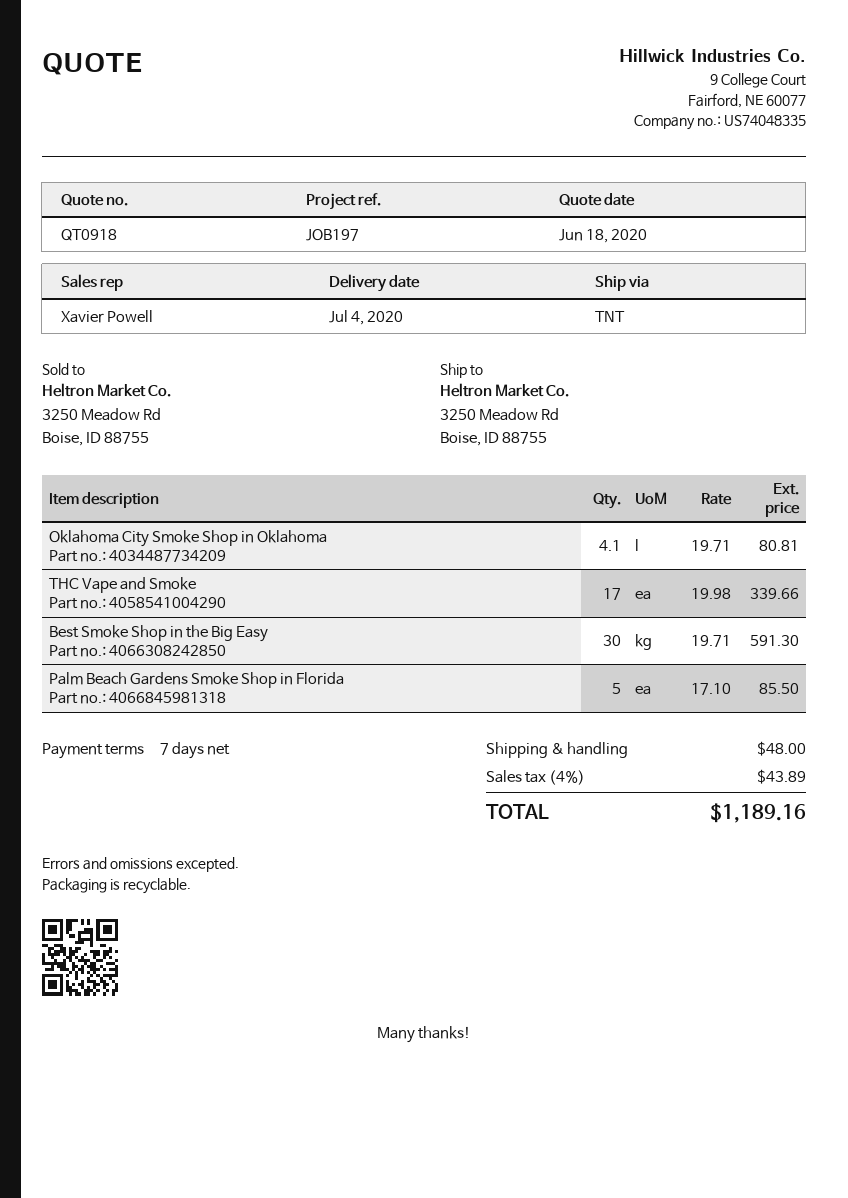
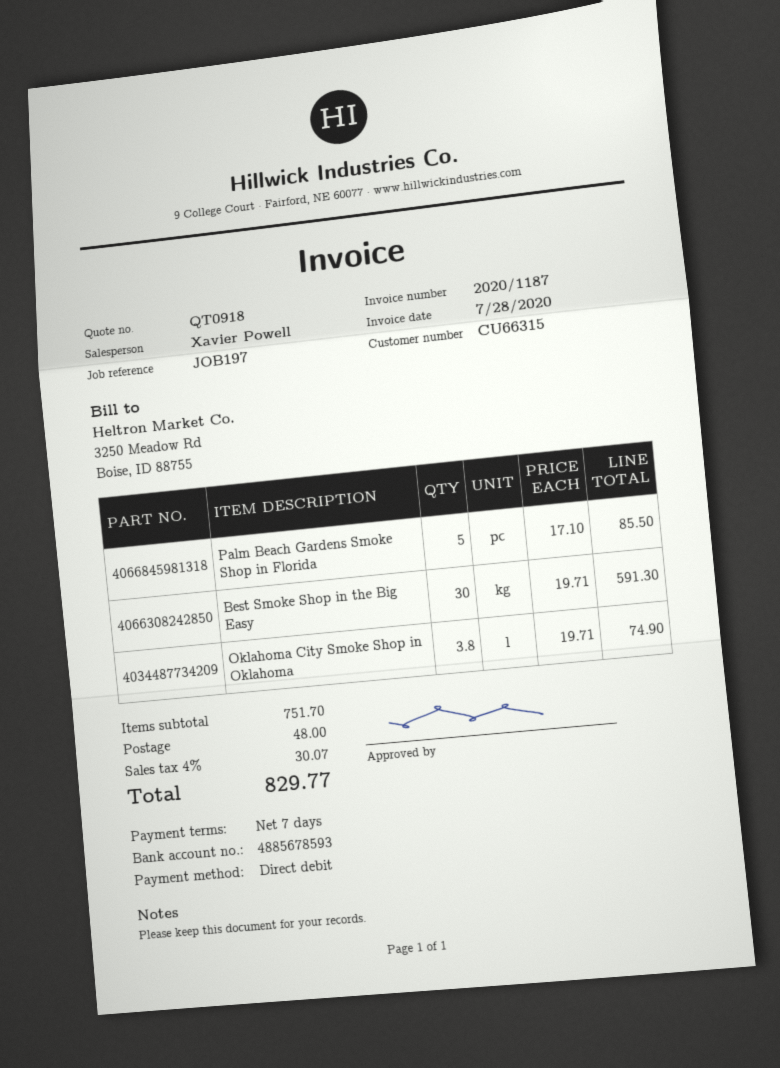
Oklahoma City Smoke Shop in Oklahoma: 4.1 x 19.71 = 80.81 -> 3.8 x 19.71 = 74.90
THC Vape and Smoke: 17 x 19.98 = 339.66 -> none
tax: 4% = 43.89 -> 4% = 30.07
total: 1189.16 -> 829.77

